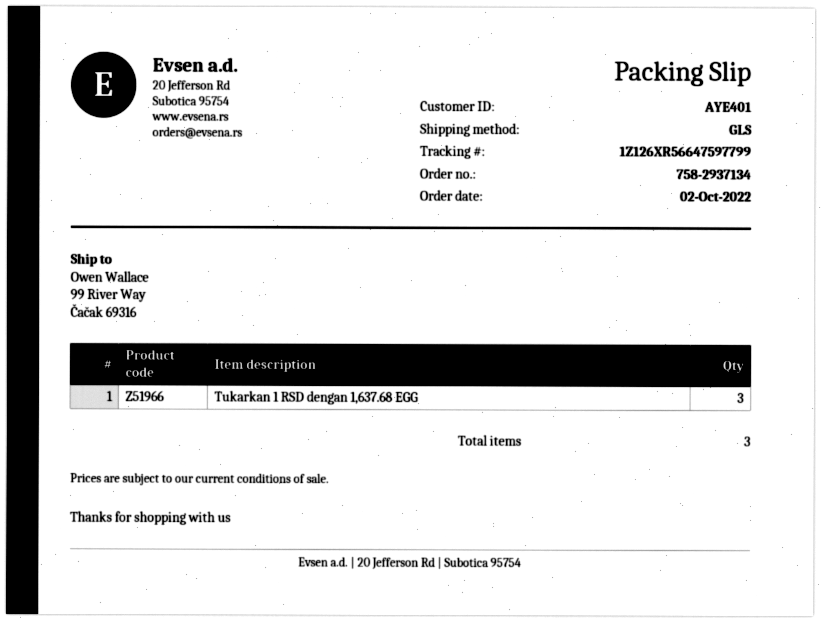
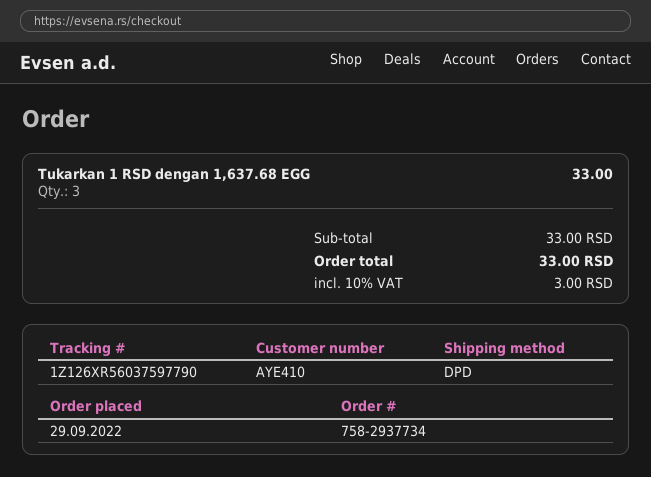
order number: 758-2937134 -> 758-2937734
order date: 2022-10-02 -> 2022-09-29
customer number: AYE401 -> AYE410
shipping method: GLS -> DPD
tracking number: 1Z126XR56647597799 -> 1Z126XR56037597790

